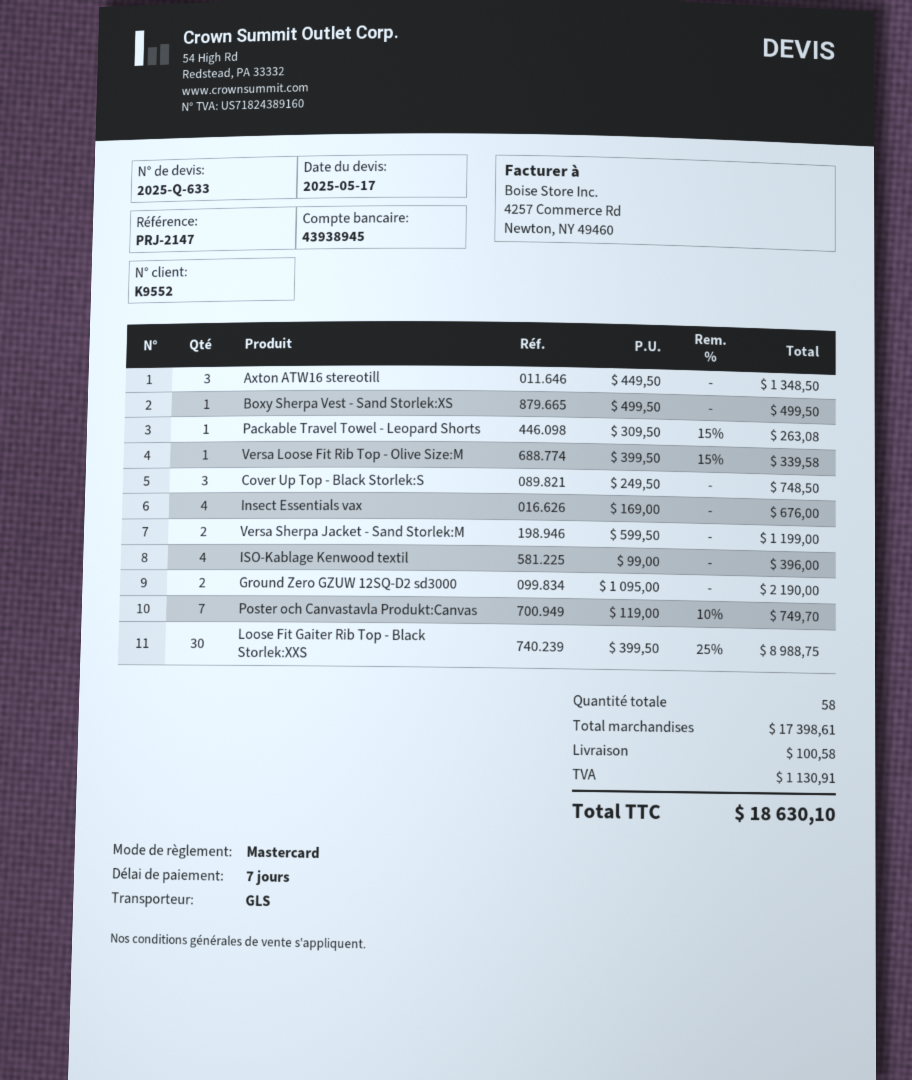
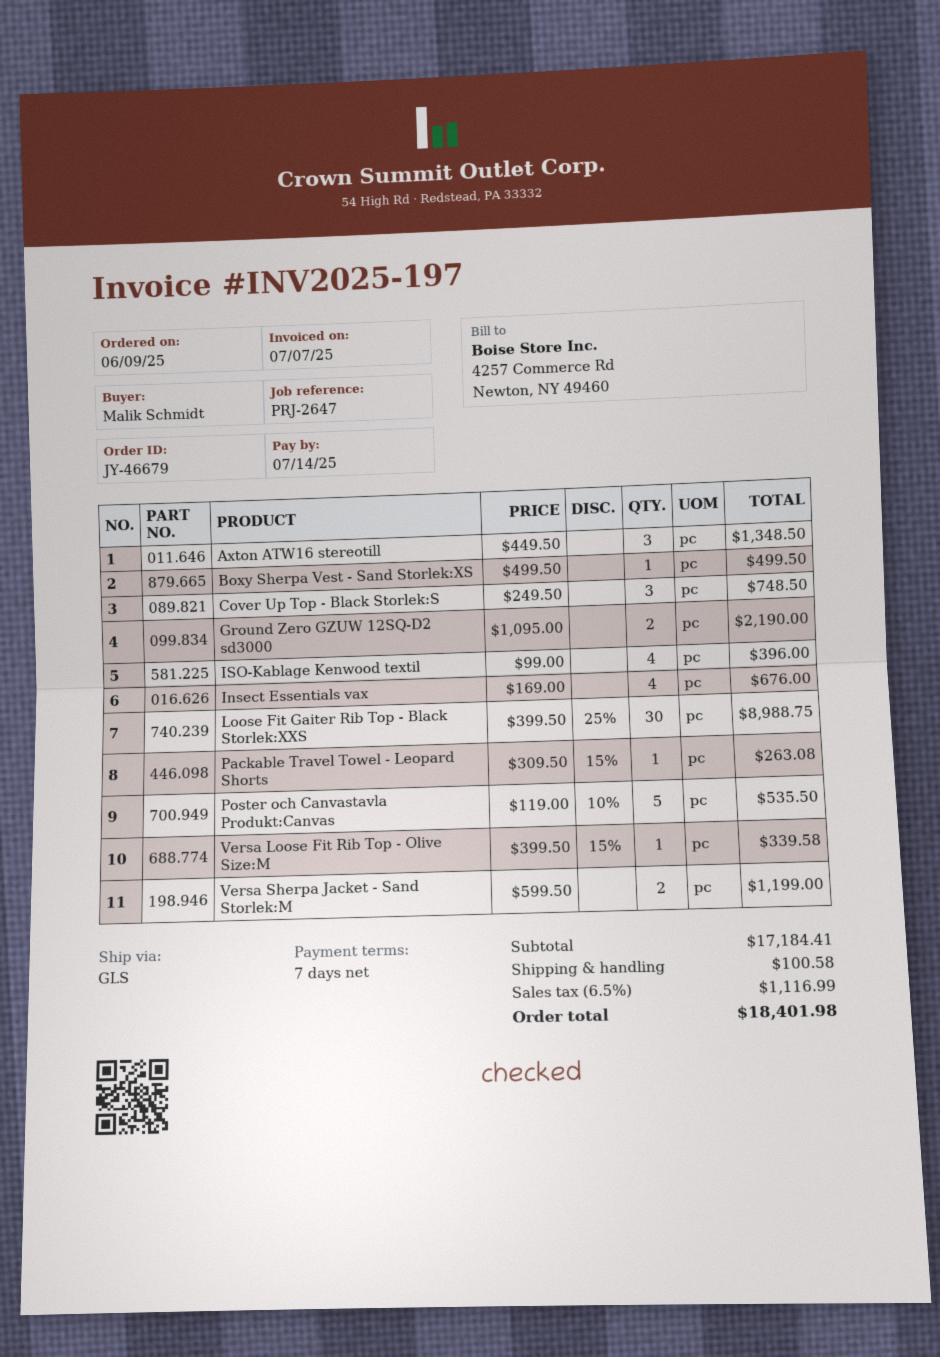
reference: PRJ-2147 -> PRJ-2647
Poster och Canvastavla Produkt:Canvas: 7 x 119.00 - 10% = 749.70 -> 5 x 119.00 - 10% = 535.50
subtotal: 17398.61 -> 17184.41
tax: 1130.91 -> 1116.99
total: 18630.10 -> 18401.98

